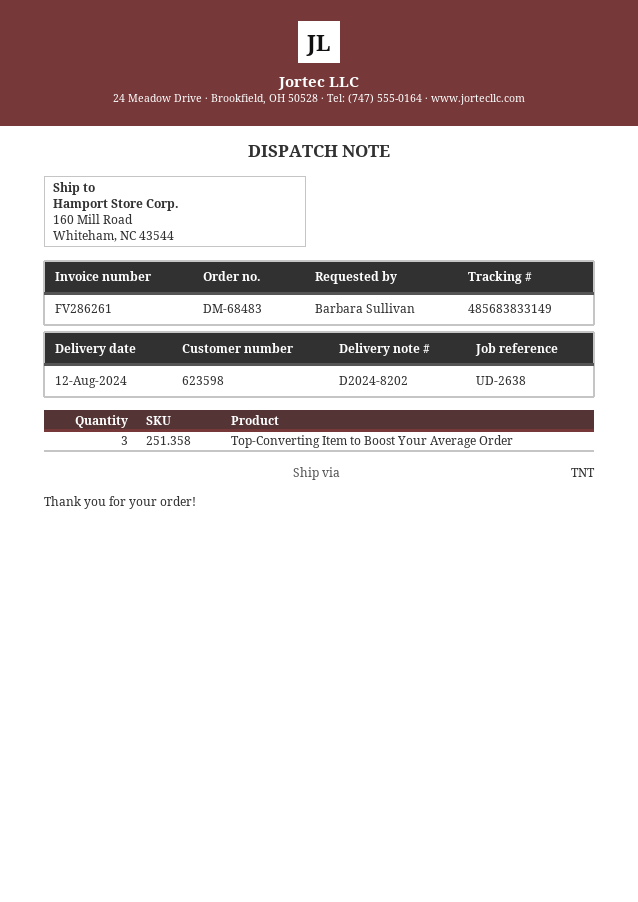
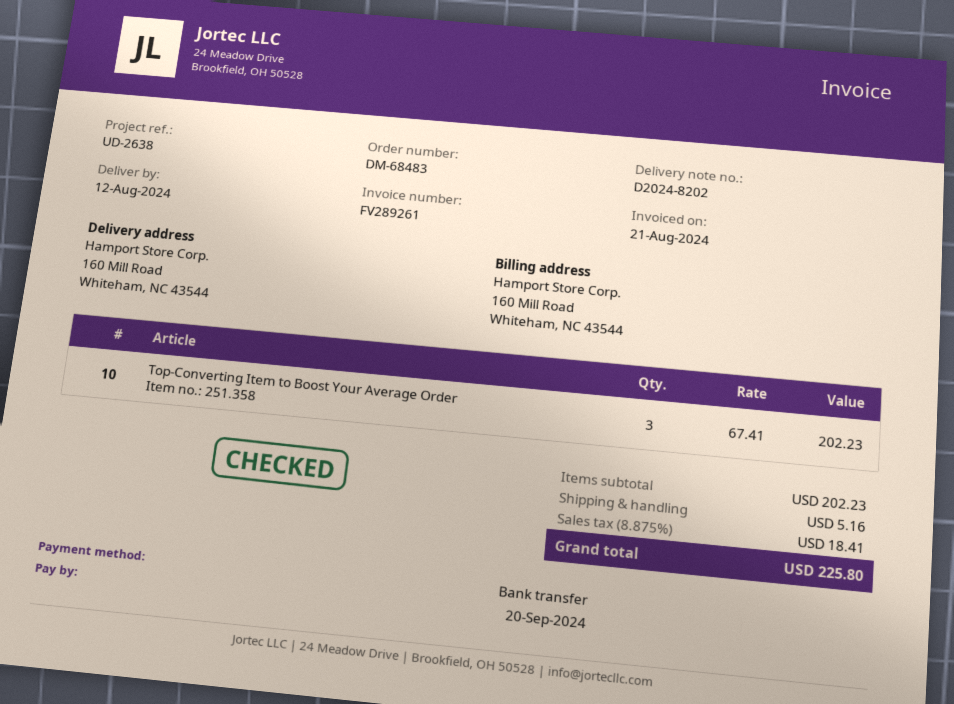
invoice number: FV286261 -> FV289261

